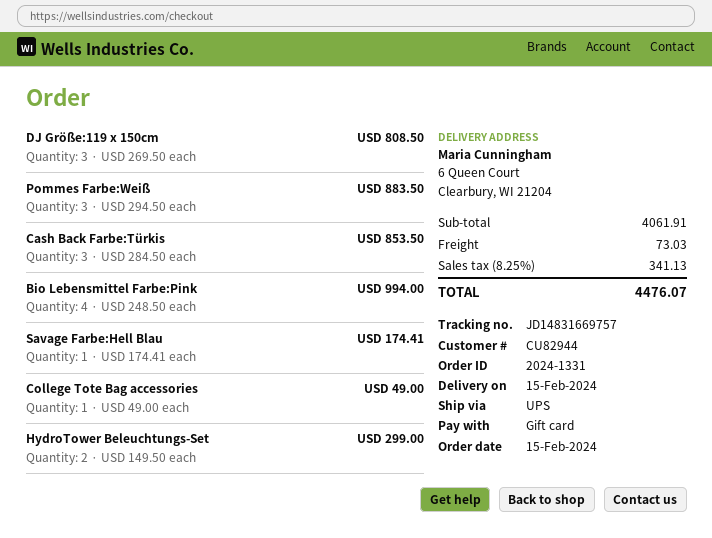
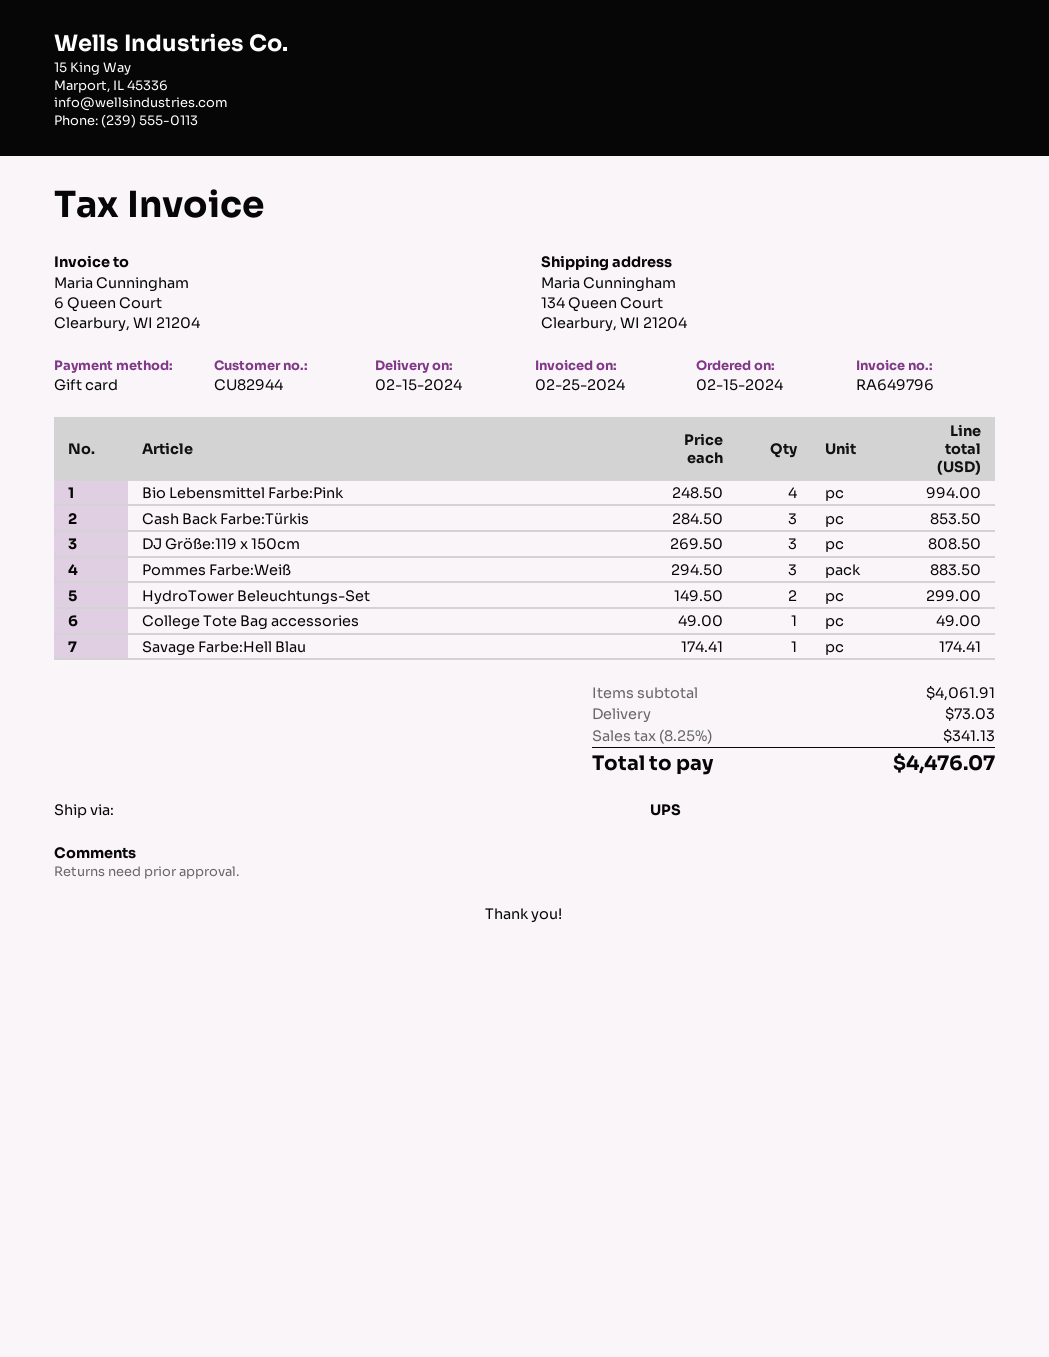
ship to: 6 Queen Court, Clearbury, WI 21204 -> 134 Queen Court, Clearbury, WI 21204

